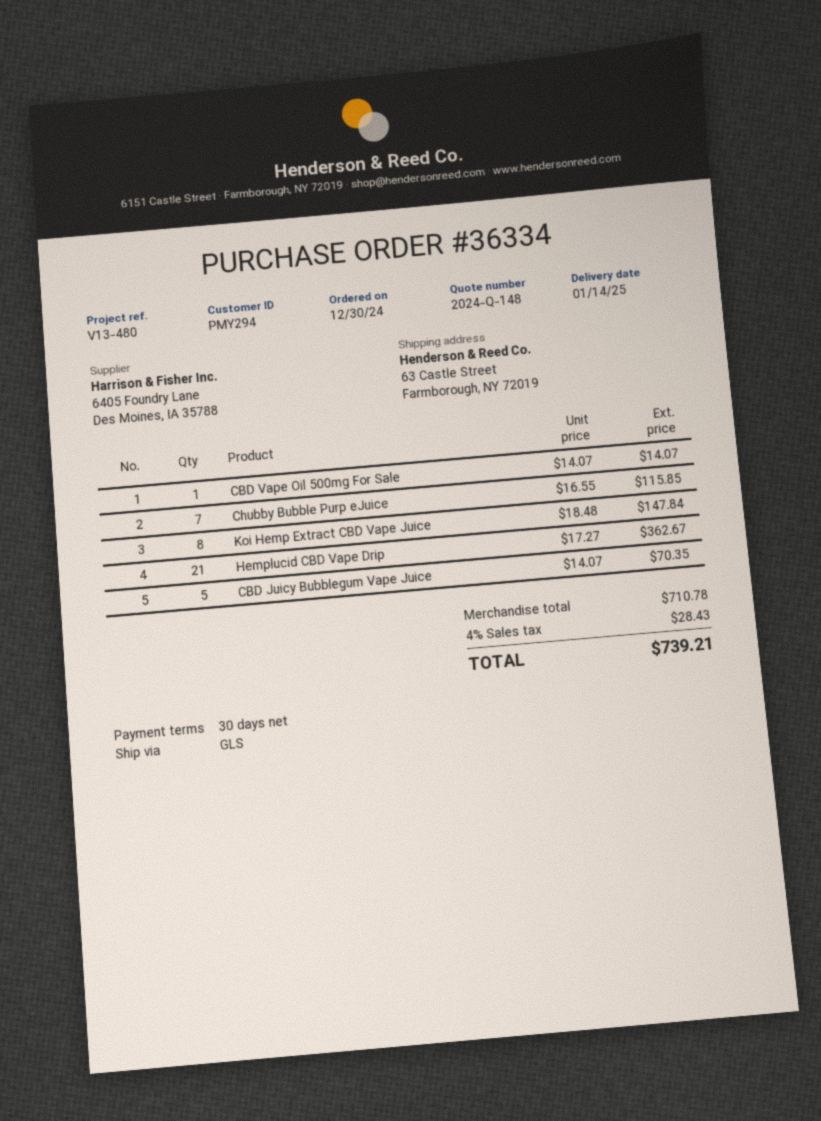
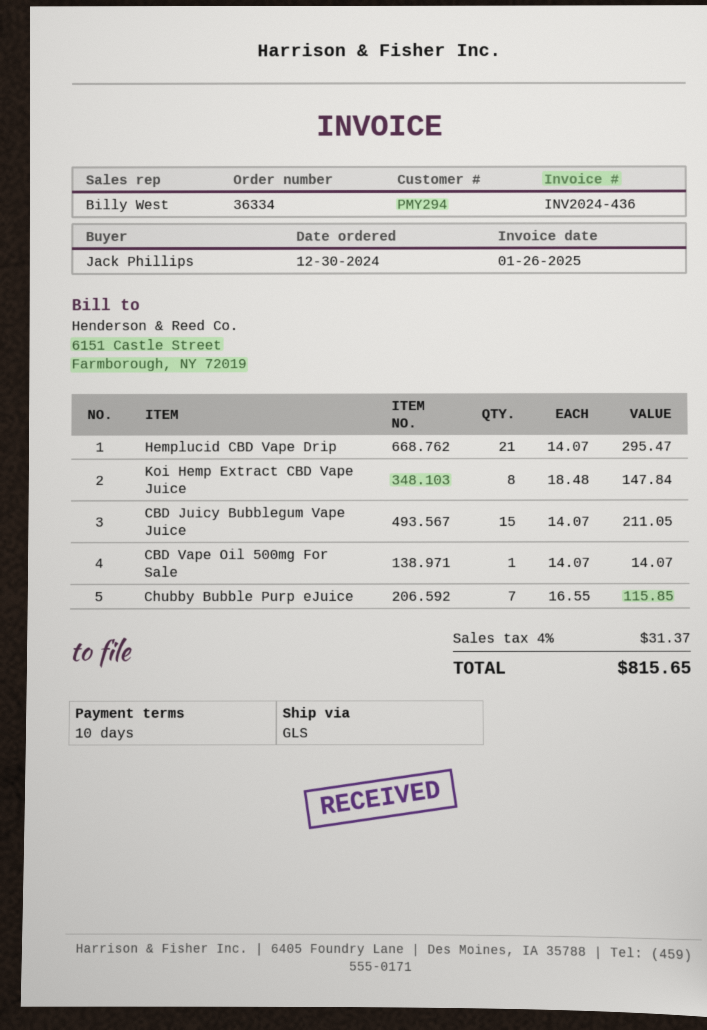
payment terms: 30 days -> 10 days
Hemplucid CBD Vape Drip: 21 x 17.27 = 362.67 -> 21 x 14.07 = 295.47
CBD Juicy Bubblegum Vape Juice: 5 x 14.07 = 70.35 -> 15 x 14.07 = 211.05
tax: 4% = 28.43 -> 4% = 31.37
total: 739.21 -> 815.65

